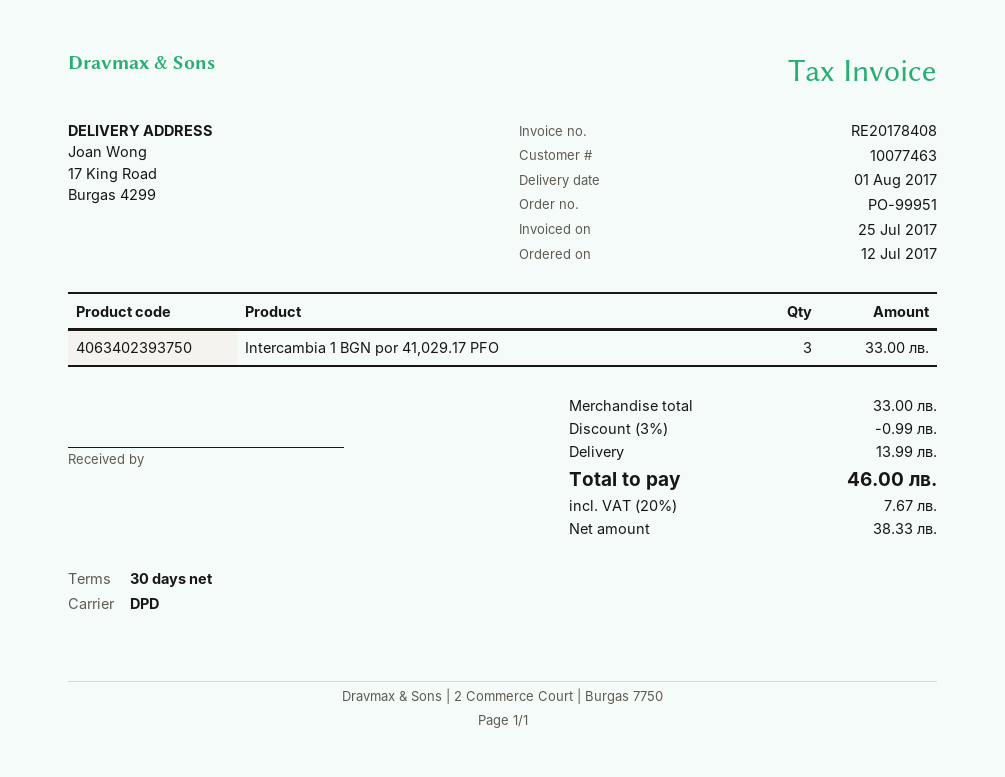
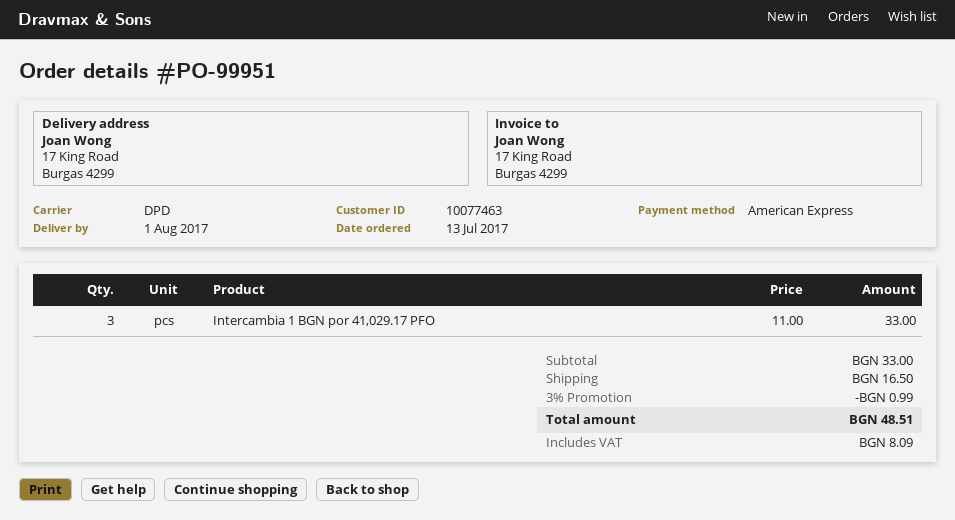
order date: 2017-07-12 -> 2017-07-13
shipping: 13.99 -> 16.50
tax: 7.67 -> 8.09
total: 46.00 -> 48.51

